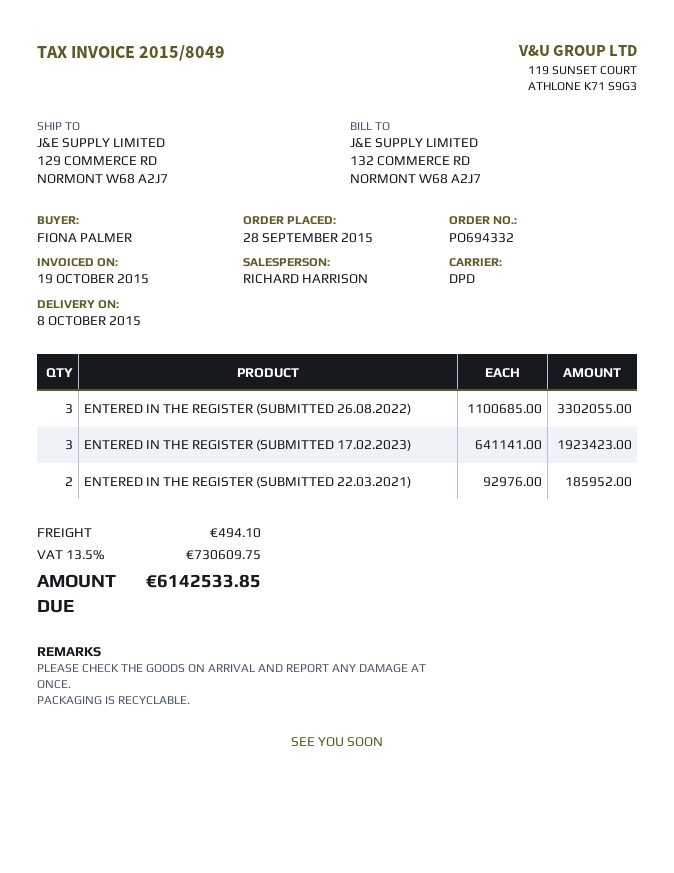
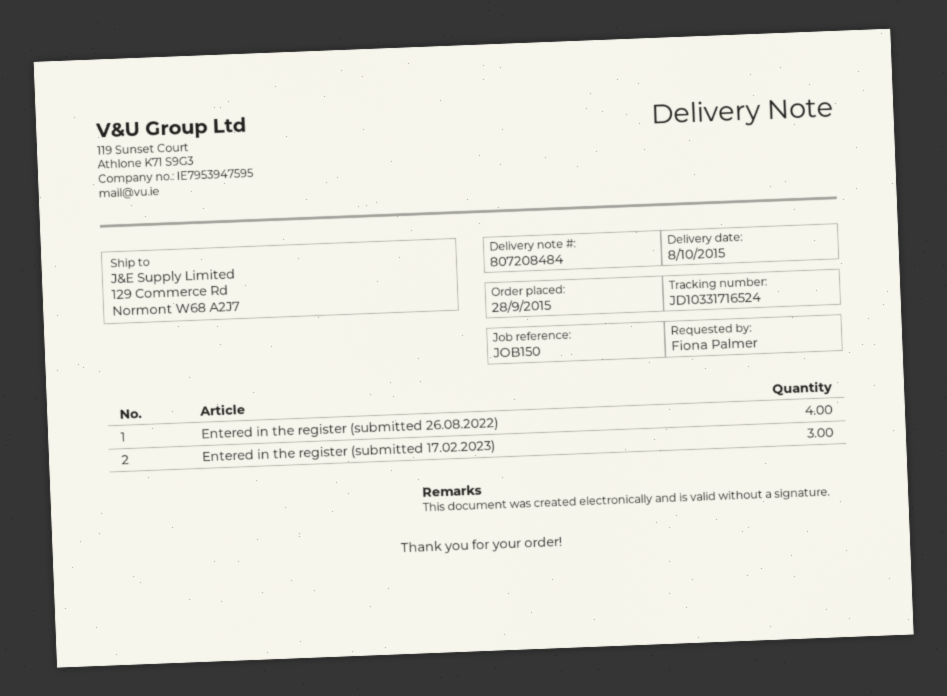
ENTERED IN THE REGISTER (SUBMITTED 26.08.2022): 3 -> 4
ENTERED IN THE REGISTER (SUBMITTED 22.03.2021): 2 -> none

